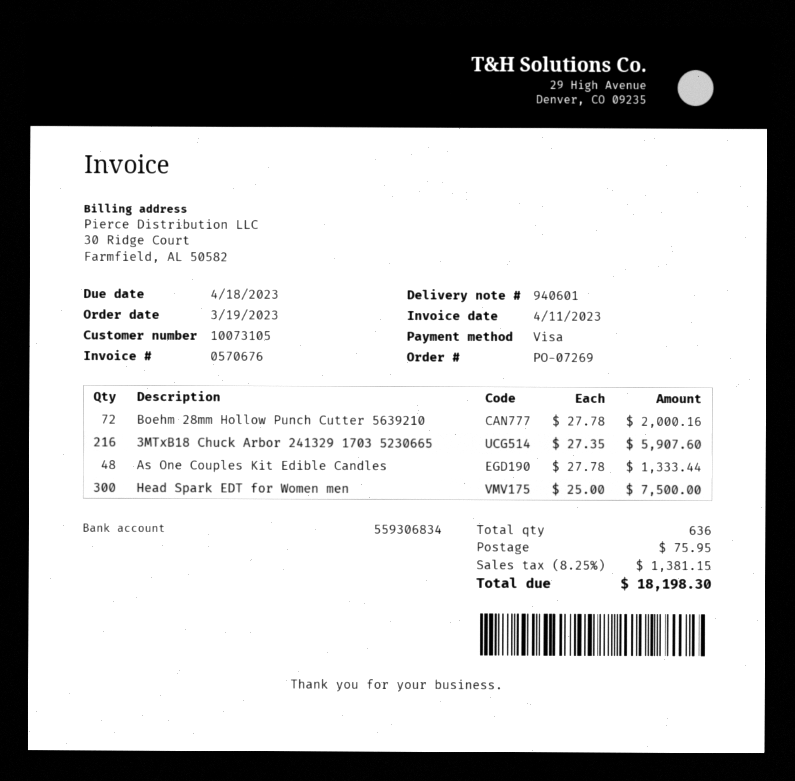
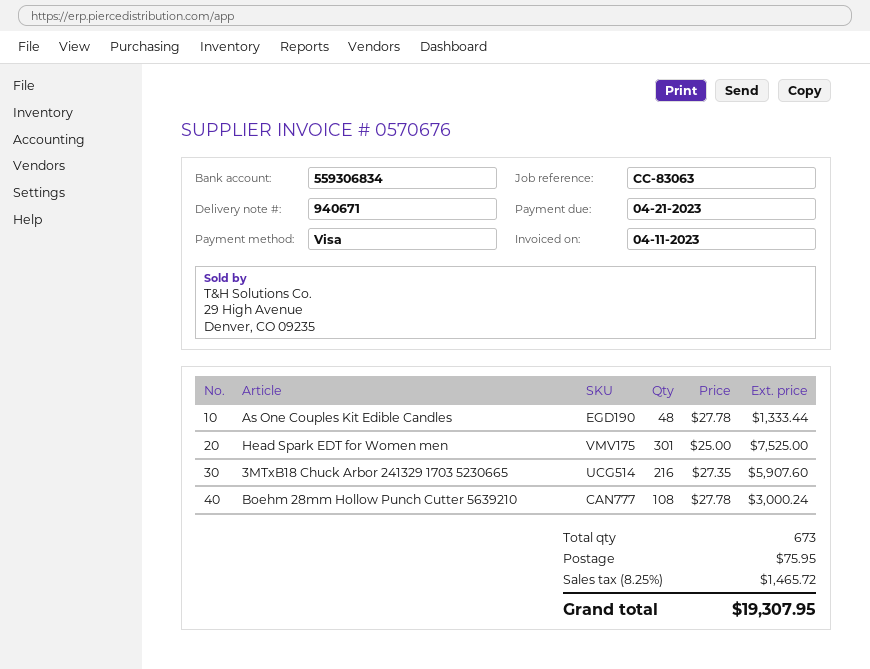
delivery note number: 940601 -> 940671
due date: 2023-04-18 -> 2023-04-21
Boehm 28mm Hollow Punch Cutter 5639210: 72 x 27.78 = 2000.16 -> 108 x 27.78 = 3000.24
Head Spark EDT for Women men: 300 x 25.00 = 7500.00 -> 301 x 25.00 = 7525.00
total quantity: 636 -> 673
tax: 8.25% = 1381.15 -> 8.25% = 1465.72
total: 18198.30 -> 19307.95

